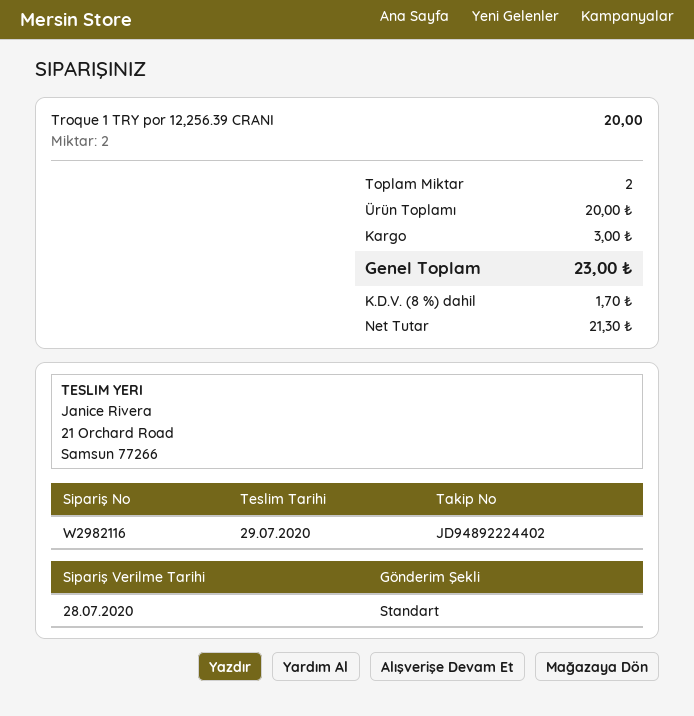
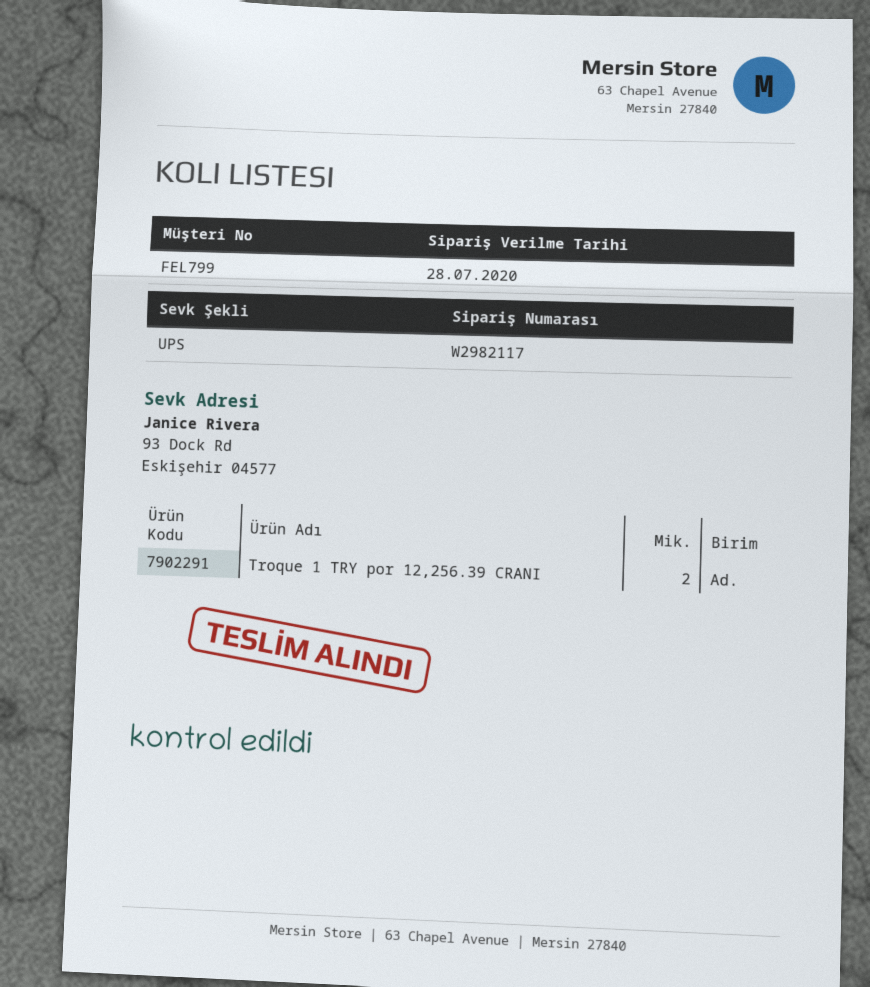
order number: W2982116 -> W2982117
shipping method: standard -> UPS
ship to: 21 Orchard Road, Samsun 77266 -> 93 Dock Rd, Eskişehir 04577

